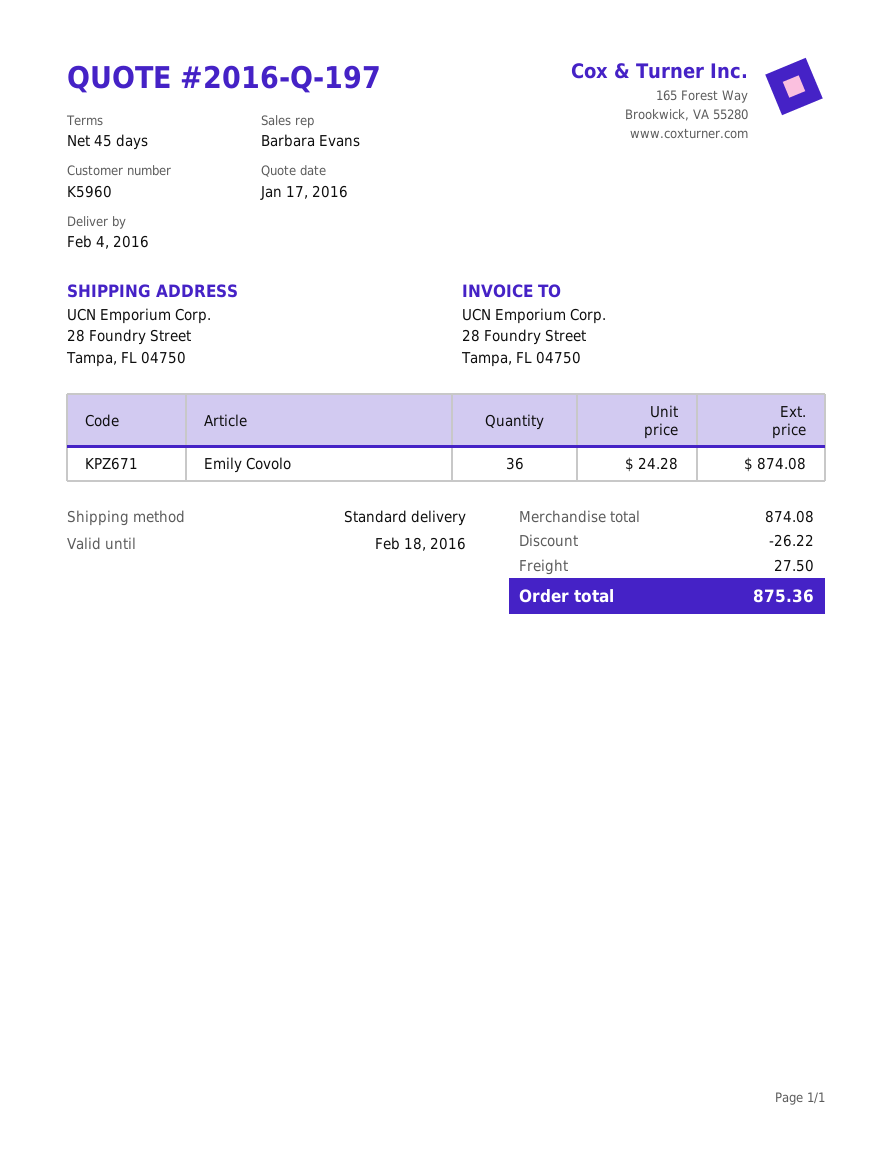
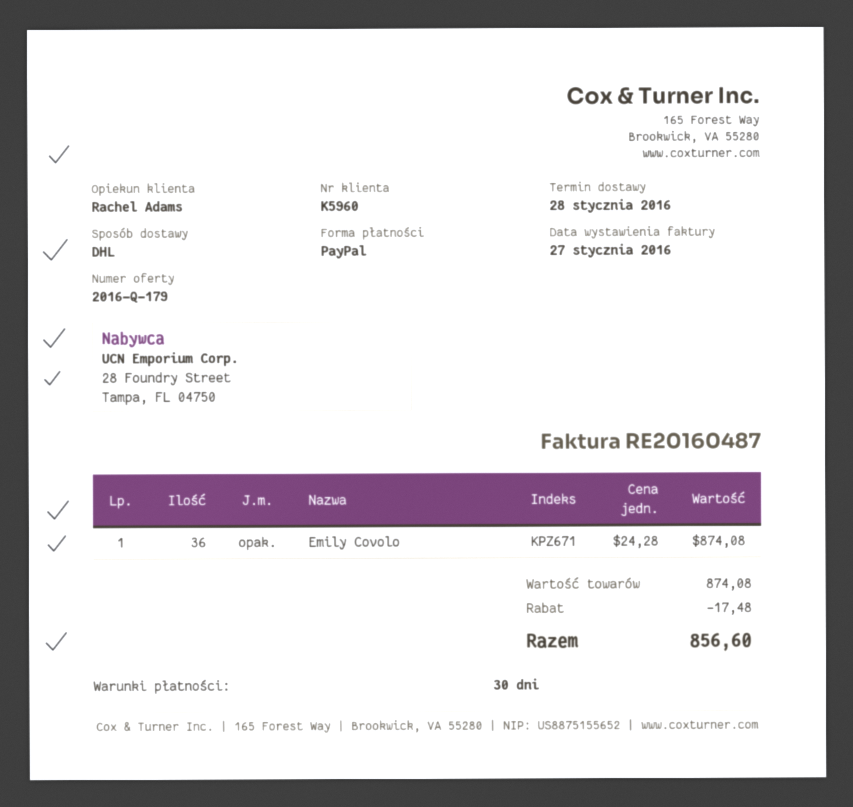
quote number: 2016-Q-197 -> 2016-Q-179
delivery date: 2016-02-04 -> 2016-01-28
payment terms: 45 days -> 30 days
sales rep: Barbara Evans -> Rachel Adams
shipping method: standard -> DHL
discount: 26.22 -> 17.48
shipping: 27.50 -> none
total: 875.36 -> 856.60

